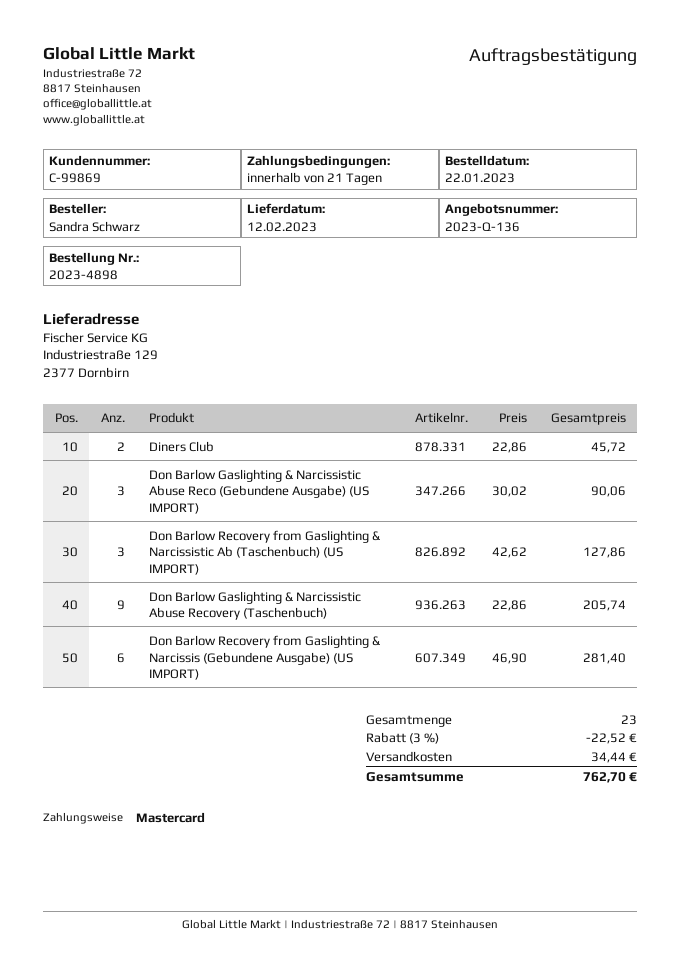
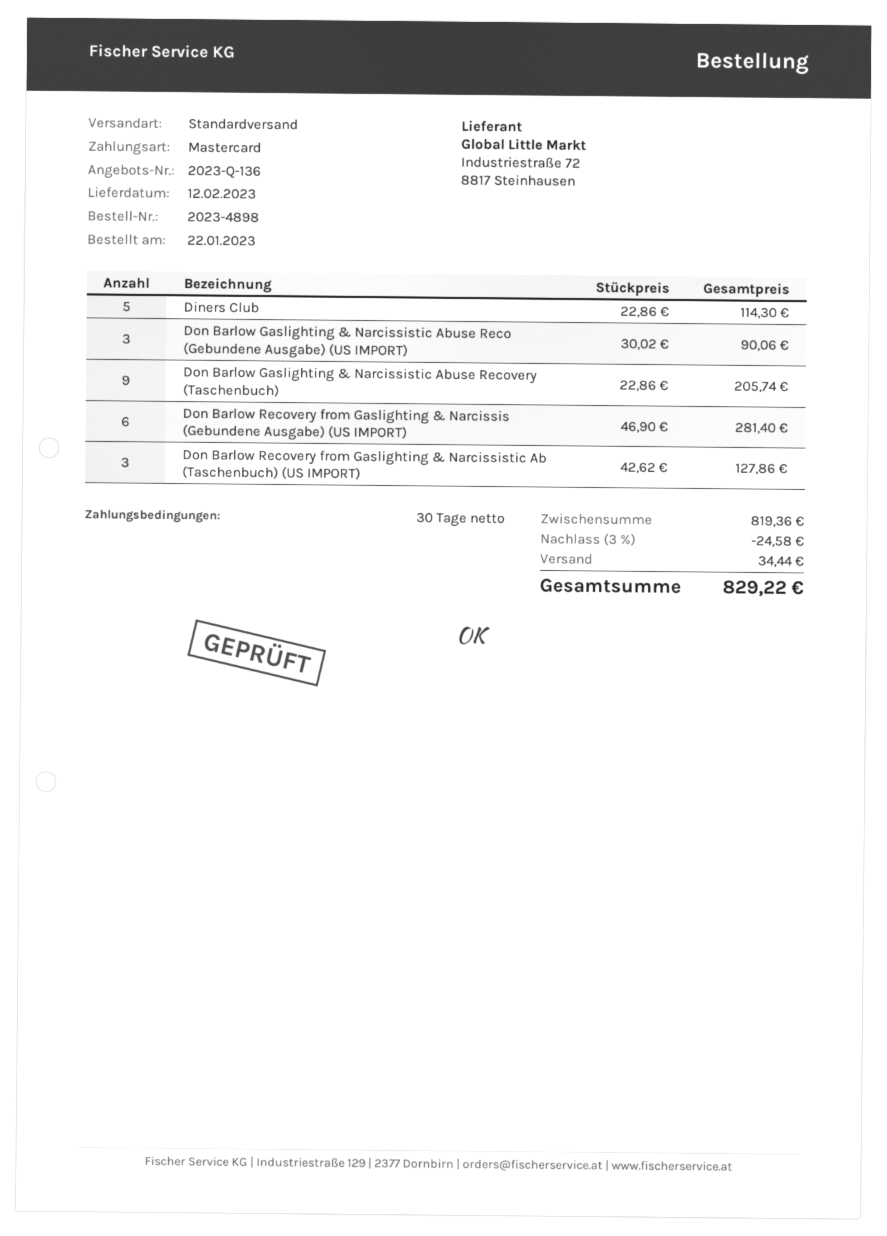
payment terms: 21 days -> 30 days
Diners Club: 2 x 22.86 = 45.72 -> 5 x 22.86 = 114.30
discount: 3% = 22.52 -> 3% = 24.58
total: 762.70 -> 829.22

